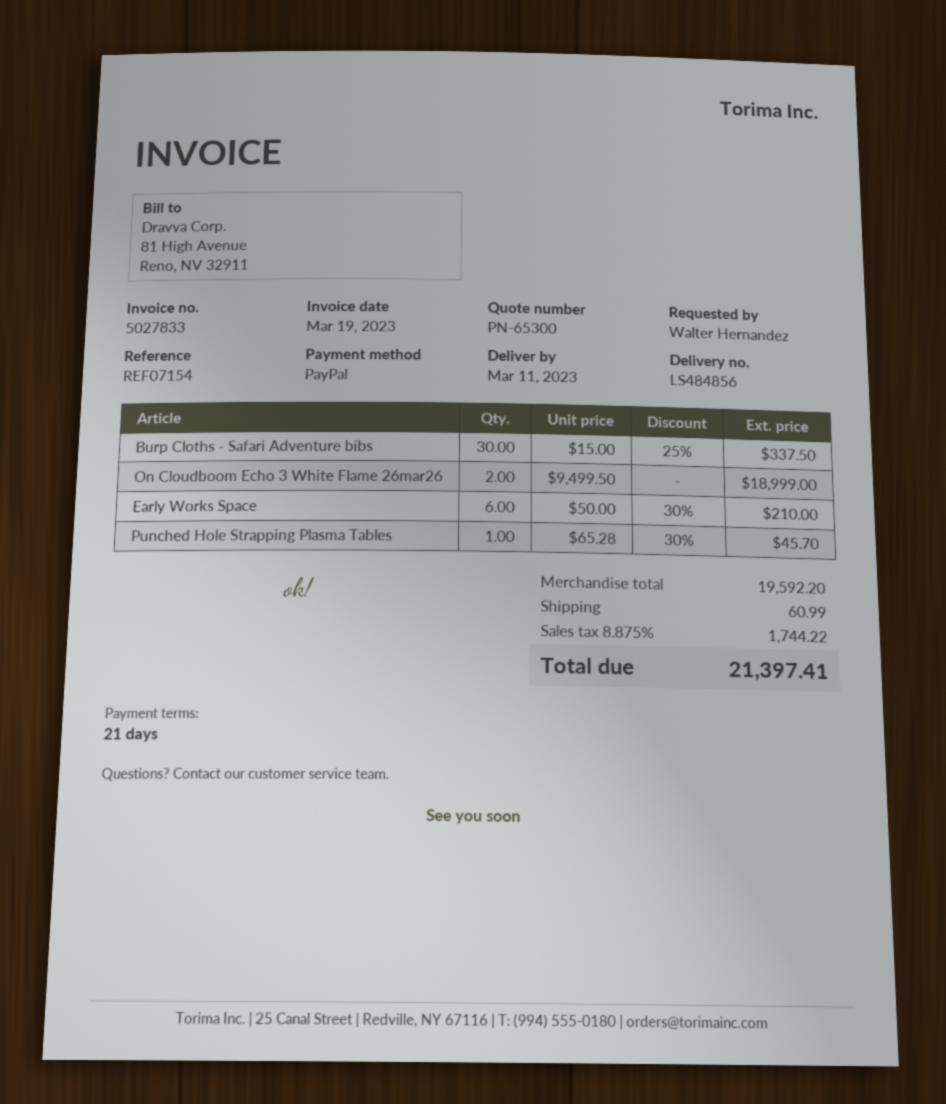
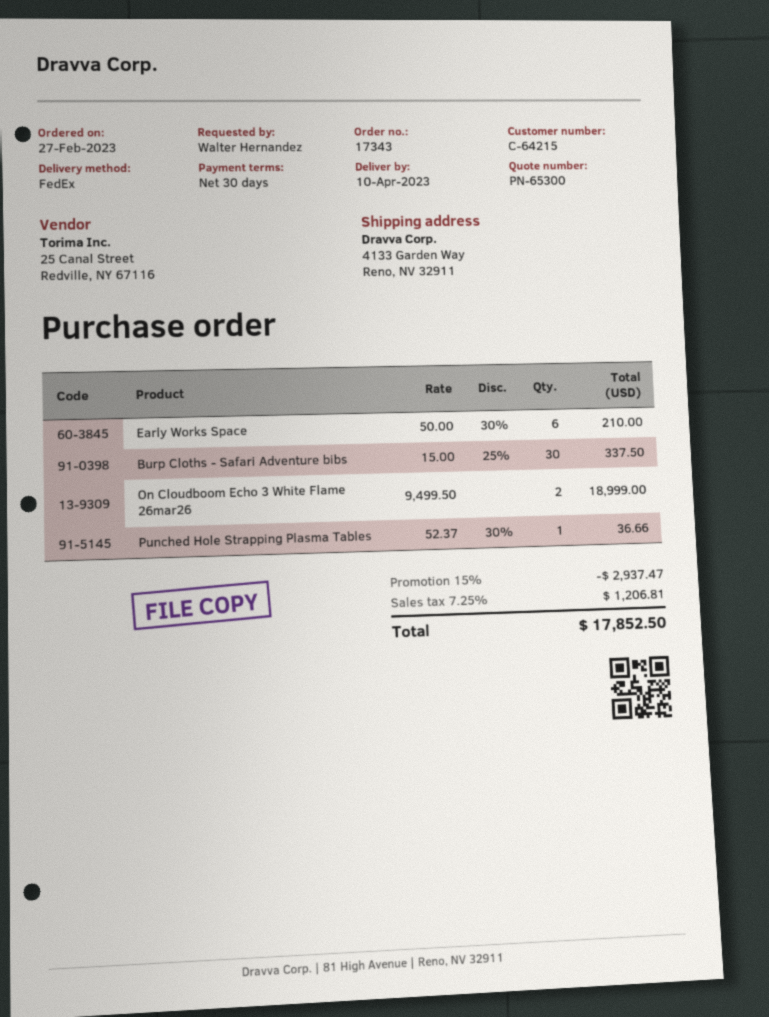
delivery date: 2023-03-11 -> 2023-04-10
payment terms: 21 days -> 30 days
Punched Hole Strapping Plasma Tables: 1 x 65.28 - 30% = 45.70 -> 1 x 52.37 - 30% = 36.66
discount: none -> 15% = 2937.47
shipping: 60.99 -> none
tax: 8.875% = 1744.22 -> 7.25% = 1206.81
total: 21397.41 -> 17852.50

